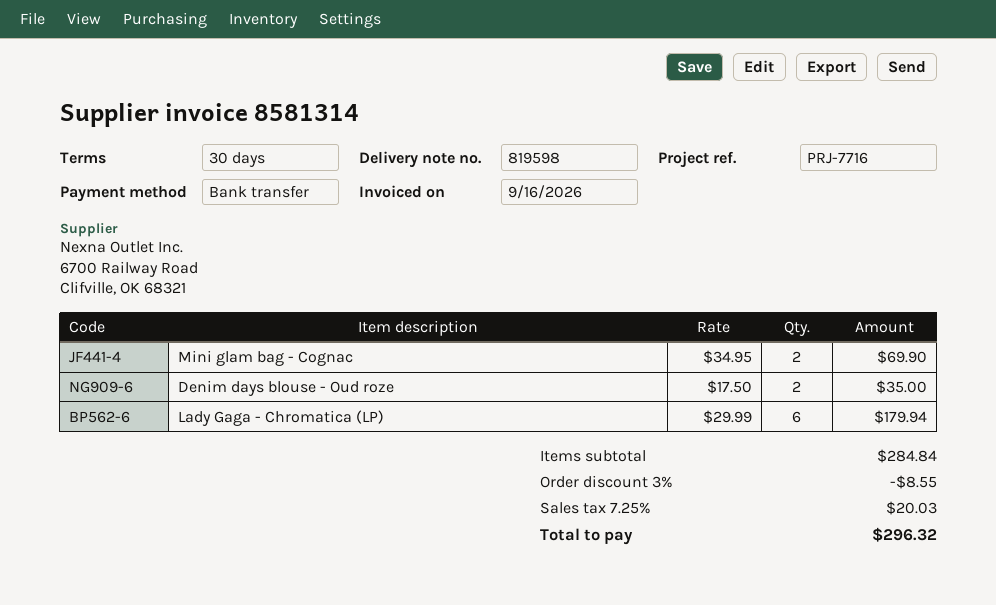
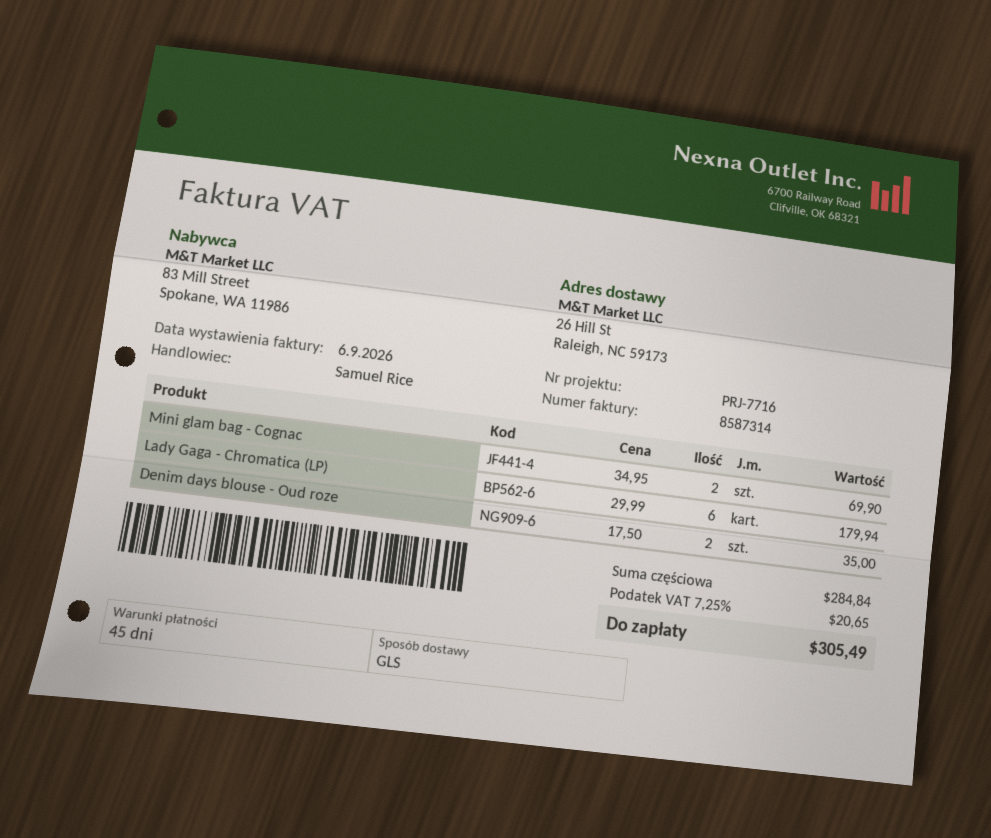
invoice number: 8581314 -> 8587314
invoice date: 2026-09-16 -> 2026-09-06
payment terms: 30 days -> 45 days
discount: 3% = 8.55 -> none
tax: 7.25% = 20.03 -> 7.25% = 20.65
total: 296.32 -> 305.49

